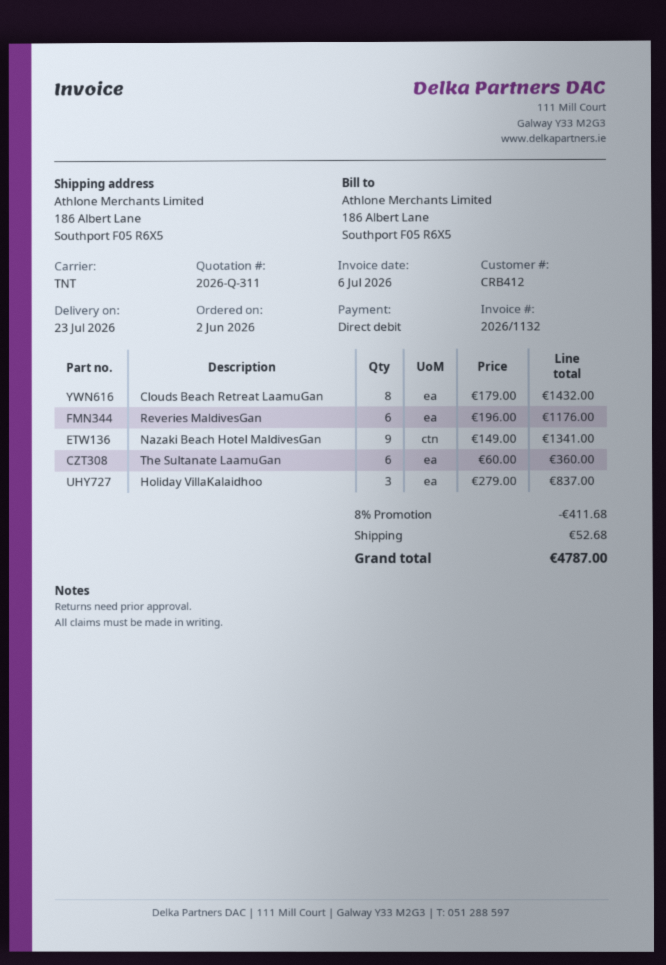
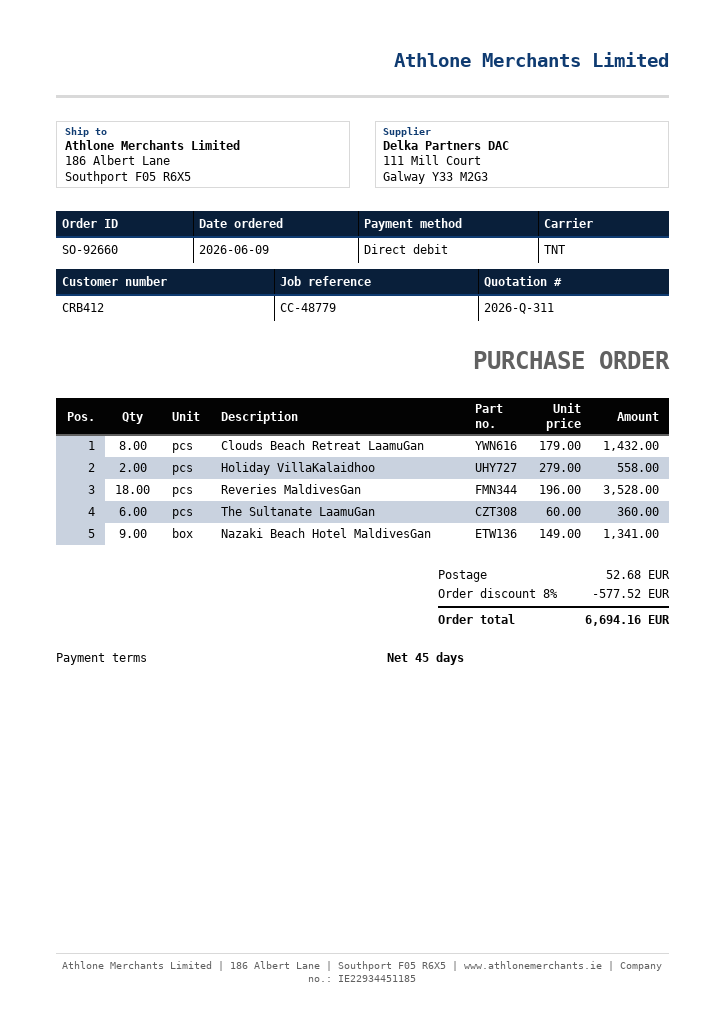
order date: 2026-06-02 -> 2026-06-09
Reveries MaldivesGan: 6 x 196.00 = 1176.00 -> 18 x 196.00 = 3528.00
Holiday VillaKalaidhoo: 3 x 279.00 = 837.00 -> 2 x 279.00 = 558.00
discount: 8% = 411.68 -> 8% = 577.52
total: 4787.00 -> 6694.16

